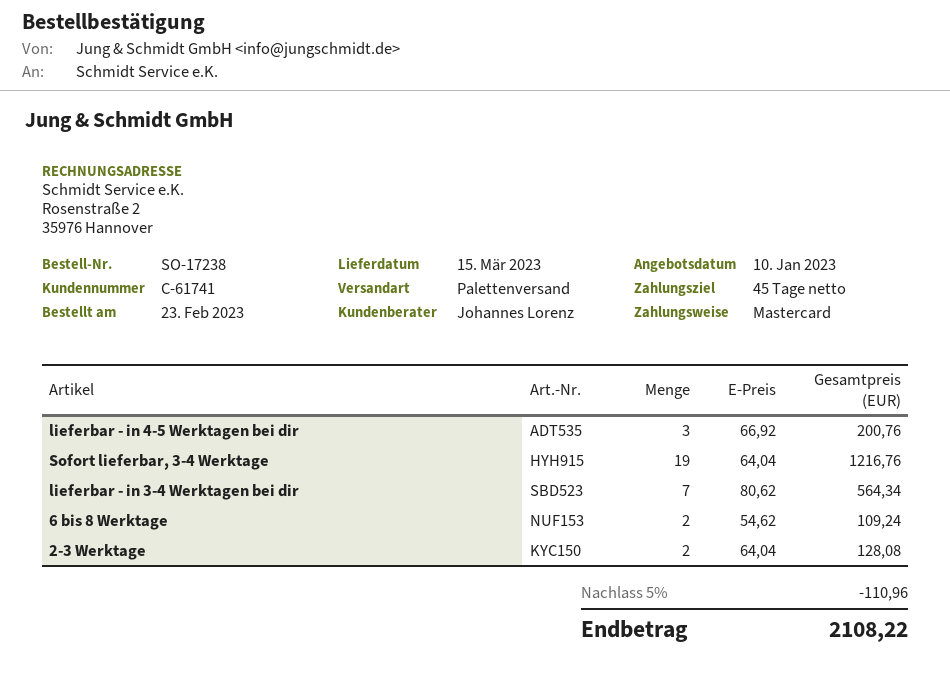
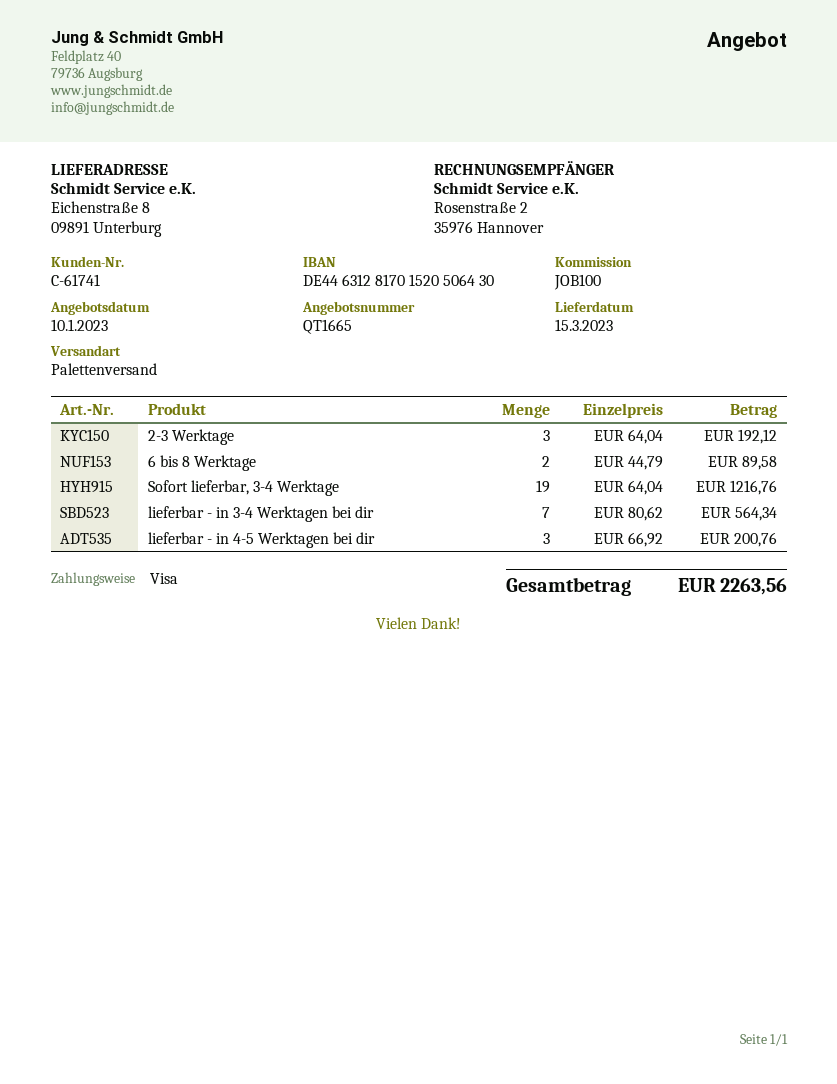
payment method: Mastercard -> Visa
6 bis 8 Werktage: 2 x 54.62 = 109.24 -> 2 x 44.79 = 89.58
2-3 Werktage: 2 x 64.04 = 128.08 -> 3 x 64.04 = 192.12
discount: 5% = 110.96 -> none
total: 2108.22 -> 2263.56

